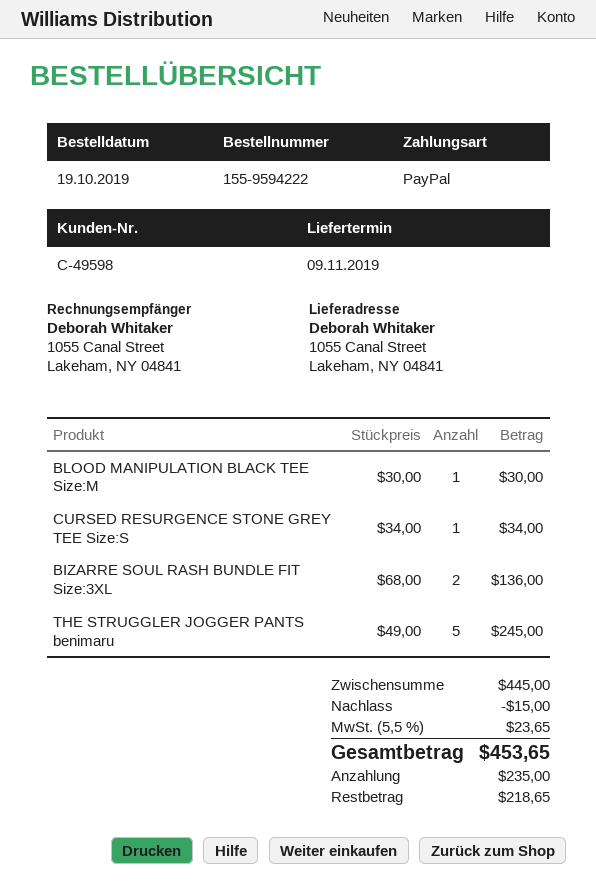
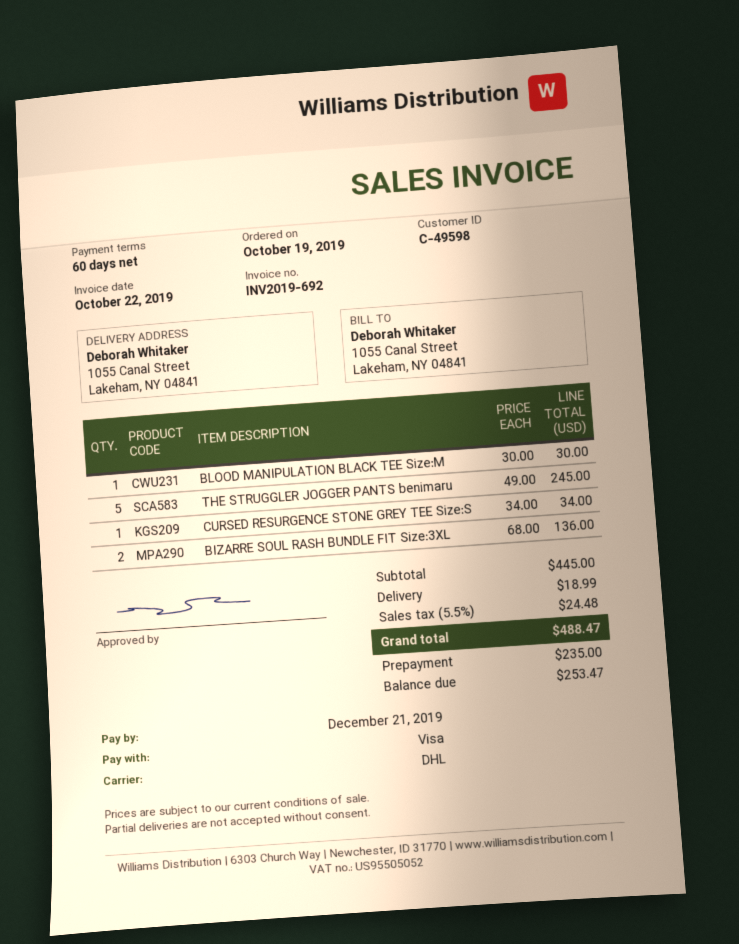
payment method: PayPal -> Visa
discount: 15.00 -> none
shipping: none -> 18.99
tax: 5.5% = 23.65 -> 5.5% = 24.48
total: 453.65 -> 488.47
balance: 218.65 -> 253.47

